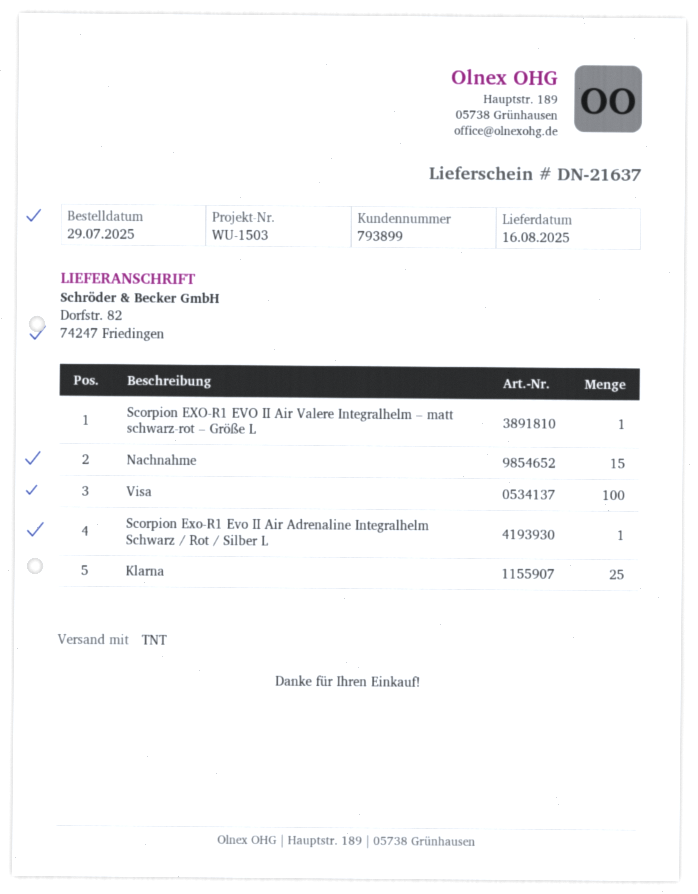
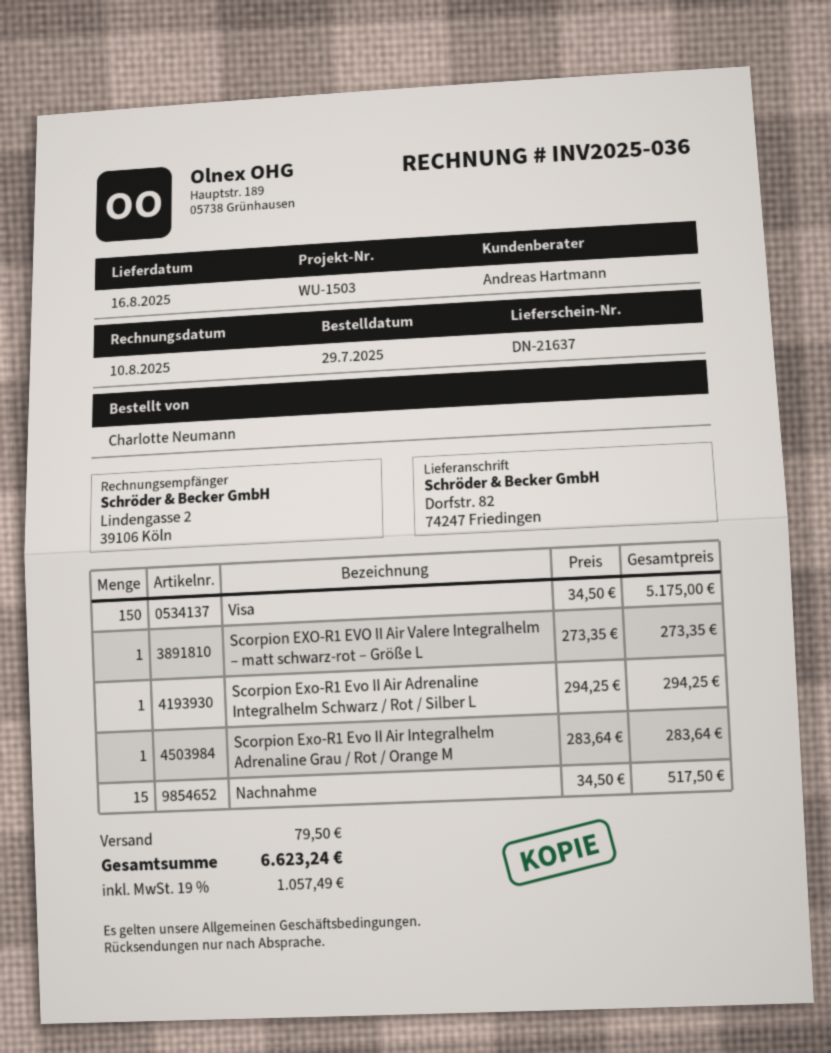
Visa: 100 -> 150
Klarna: 25 -> none
Scorpion Exo-R1 Evo II Air Integralhelm Adrenaline Grau / Rot / Orange M: none -> 1

